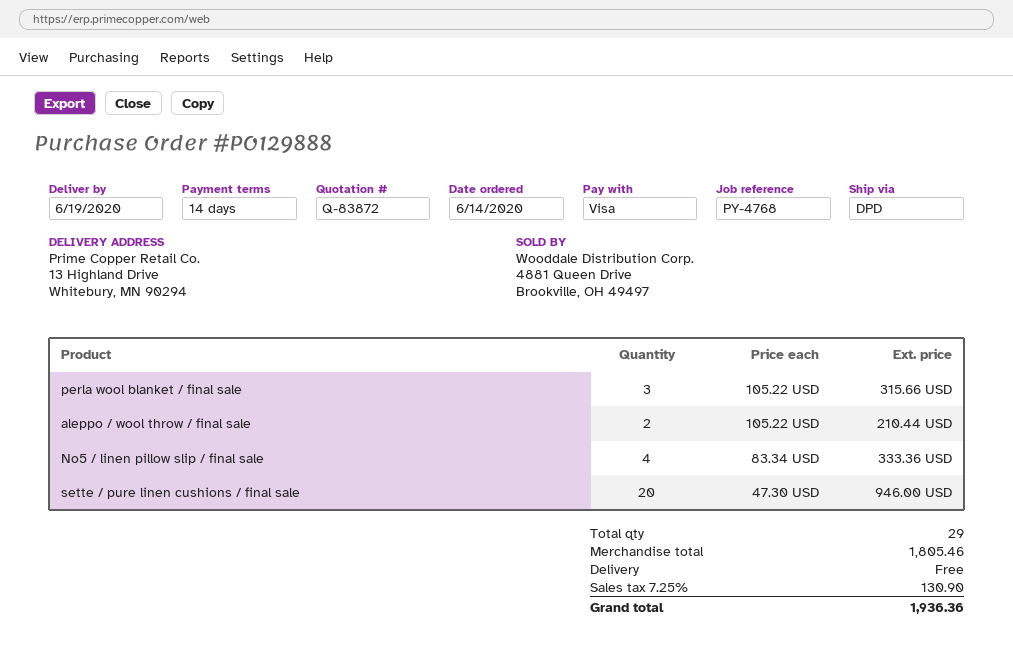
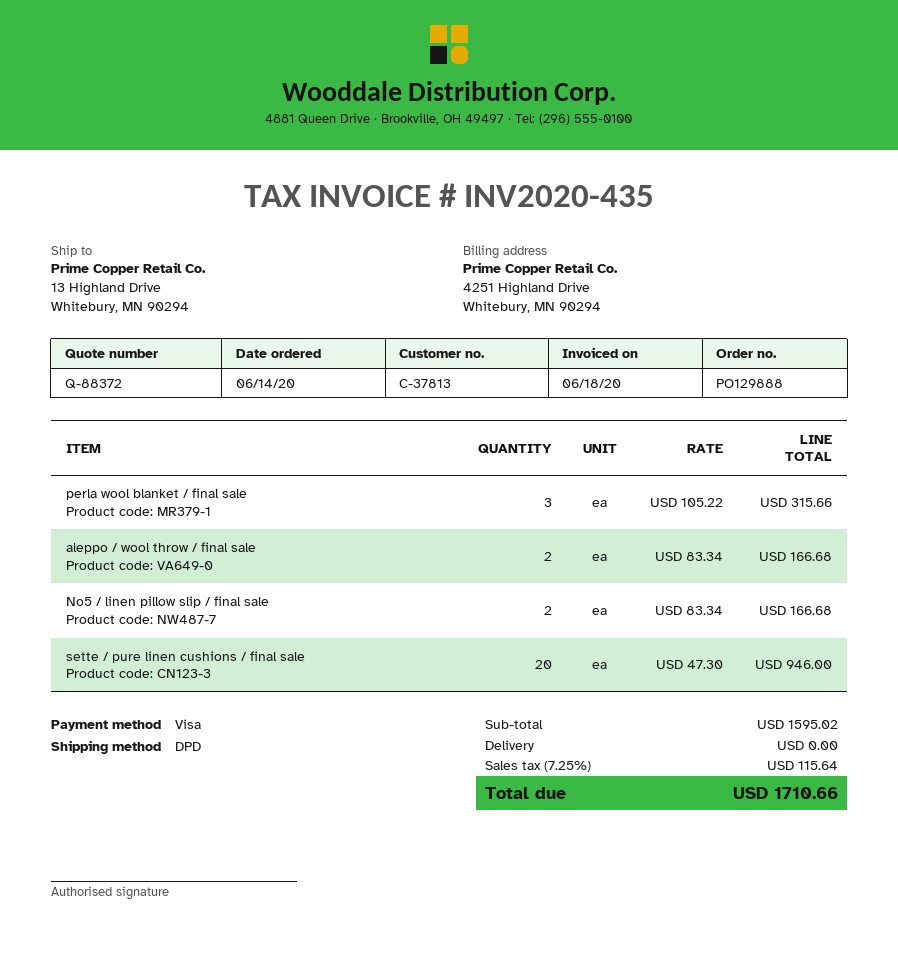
quote number: Q-83872 -> Q-88372
aleppo / wool throw / final sale: 2 x 105.22 = 210.44 -> 2 x 83.34 = 166.68
No5 / linen pillow slip / final sale: 4 x 83.34 = 333.36 -> 2 x 83.34 = 166.68
subtotal: 1805.46 -> 1595.02
tax: 7.25% = 130.90 -> 7.25% = 115.64
total: 1936.36 -> 1710.66

